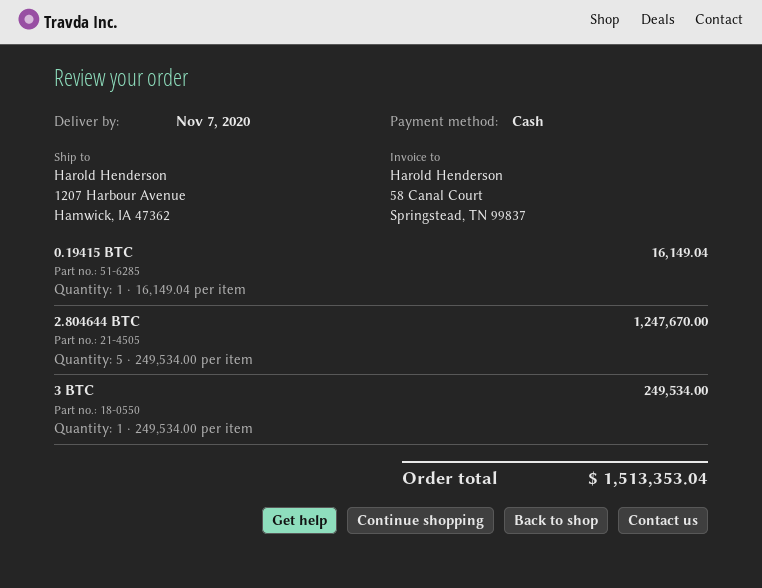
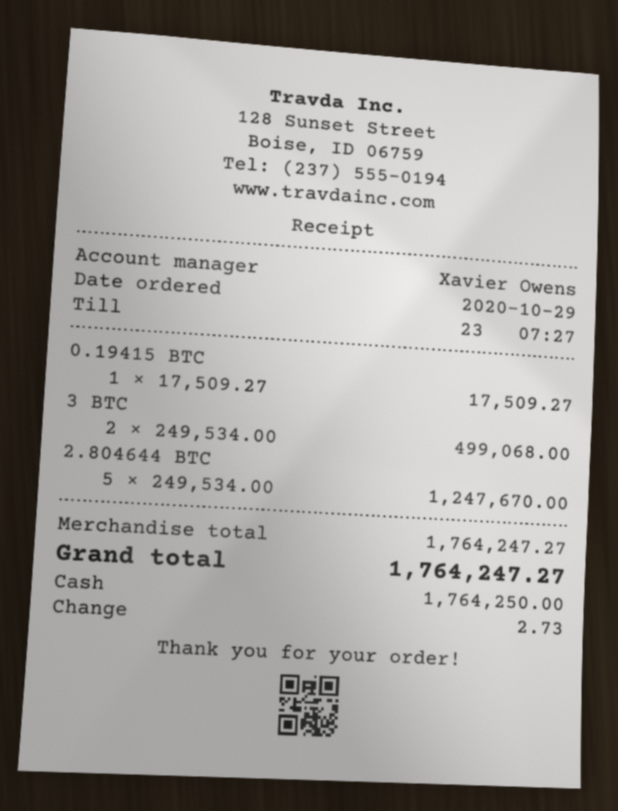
0.19415 BTC: 1 x 16149.04 = 16149.04 -> 1 x 17509.27 = 17509.27
3 BTC: 1 x 249534.00 = 249534.00 -> 2 x 249534.00 = 499068.00
total: 1513353.04 -> 1764247.27

